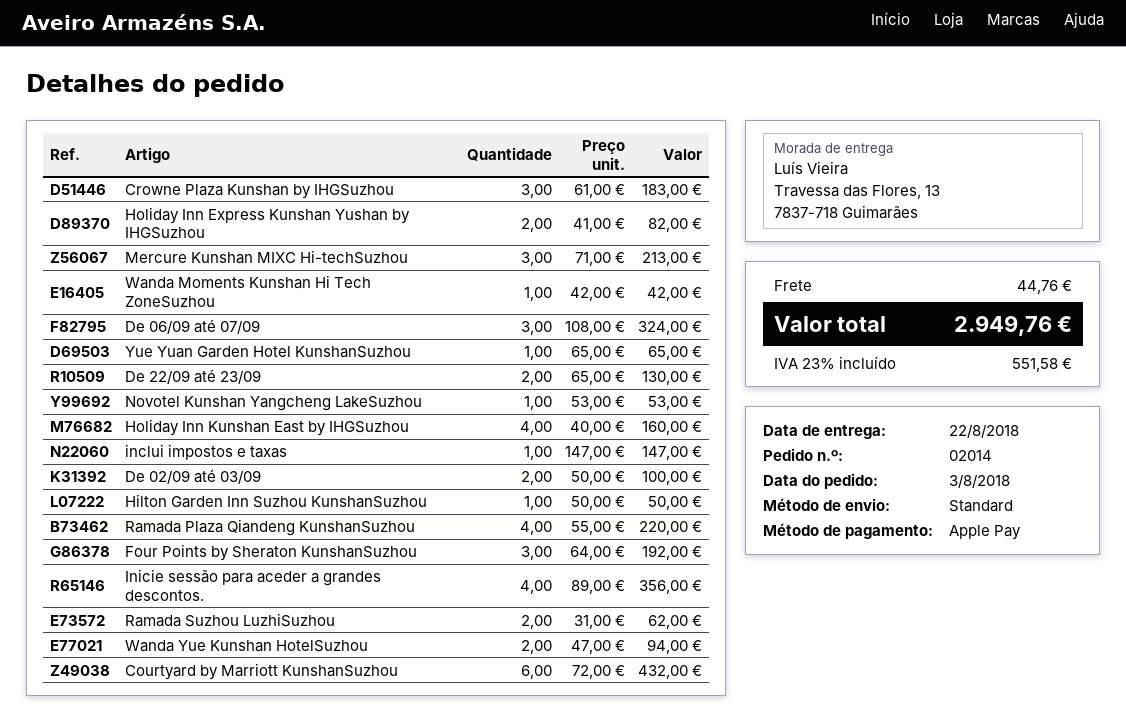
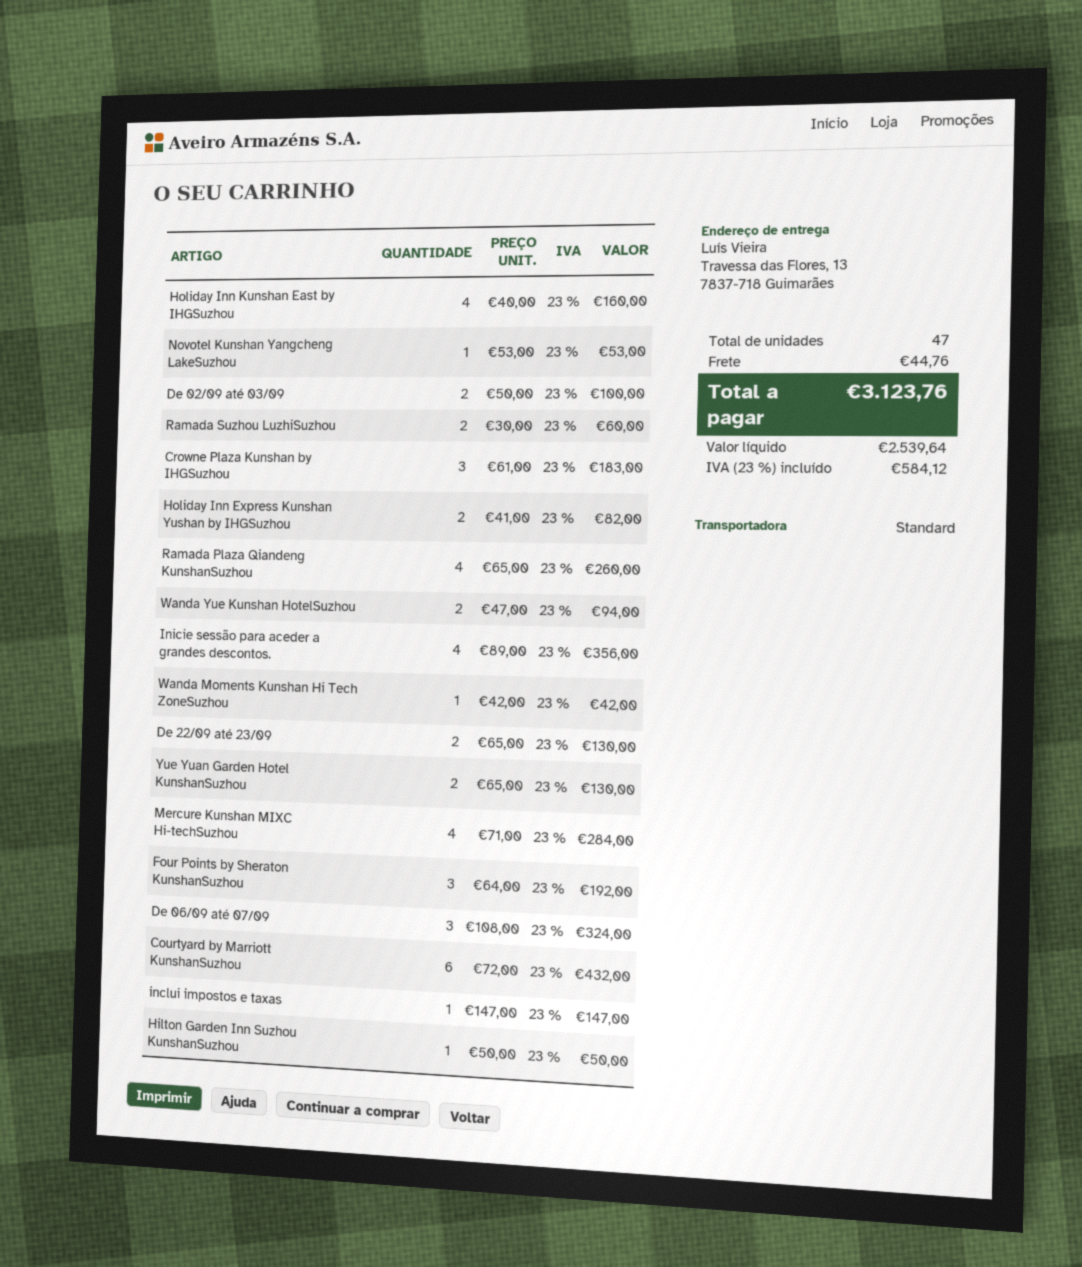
Mercure Kunshan MIXC Hi-techSuzhou: 3 x 71.00 = 213.00 -> 4 x 71.00 = 284.00
Yue Yuan Garden Hotel KunshanSuzhou: 1 x 65.00 = 65.00 -> 2 x 65.00 = 130.00
Ramada Plaza Qiandeng KunshanSuzhou: 4 x 55.00 = 220.00 -> 4 x 65.00 = 260.00
Ramada Suzhou LuzhiSuzhou: 2 x 31.00 = 62.00 -> 2 x 30.00 = 60.00
tax: 23% = 551.58 -> 23% = 584.12
total: 2949.76 -> 3123.76

